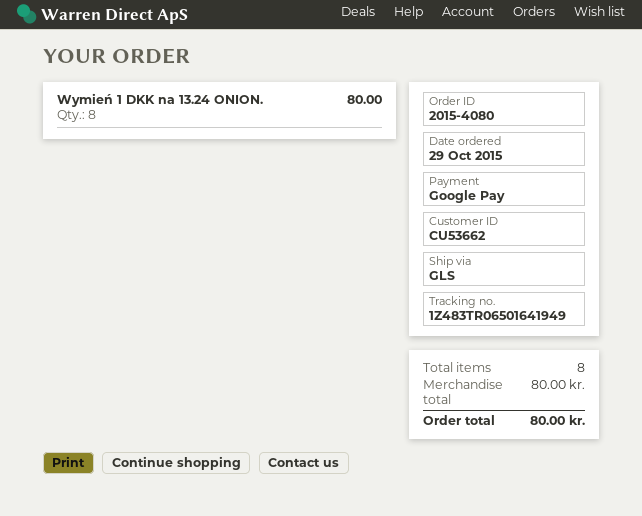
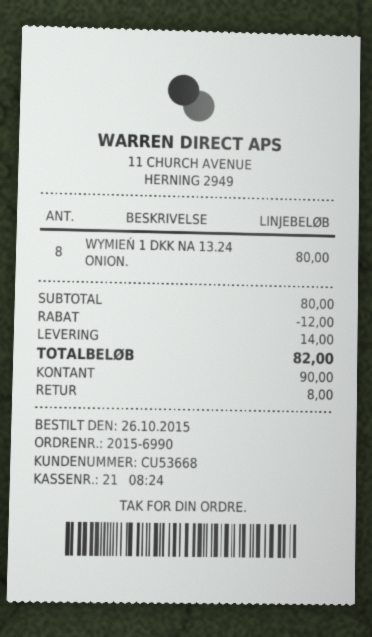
order number: 2015-4080 -> 2015-6990
order date: 2015-10-29 -> 2015-10-26
customer number: CU53662 -> CU53668
payment method: Google Pay -> cash
discount: none -> 12.00
shipping: none -> 14.00
total: 80.00 -> 82.00

